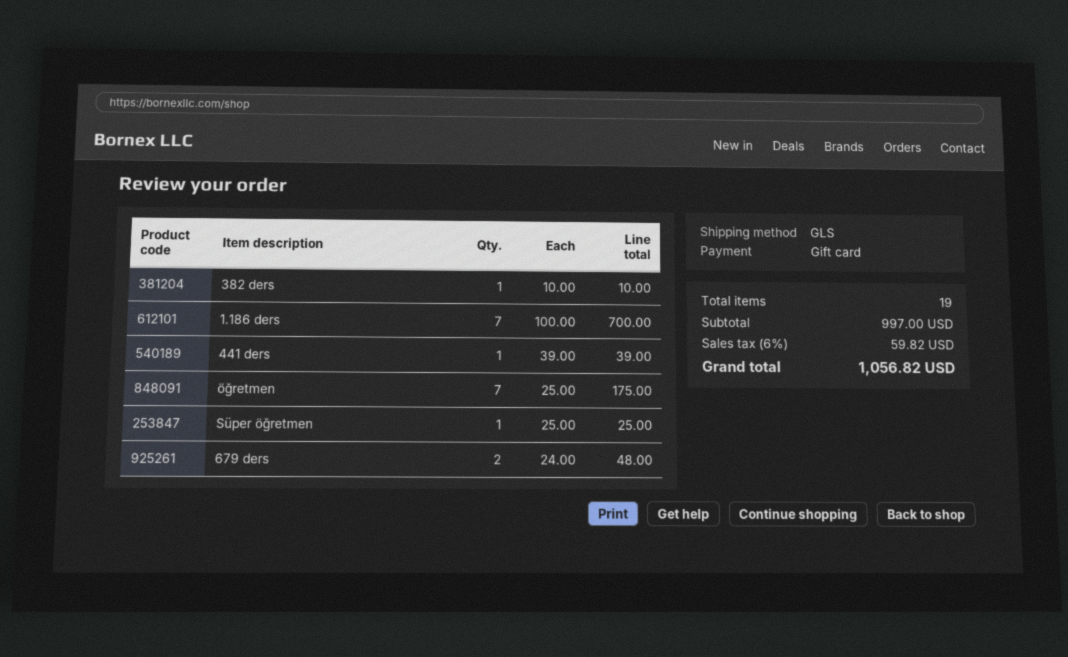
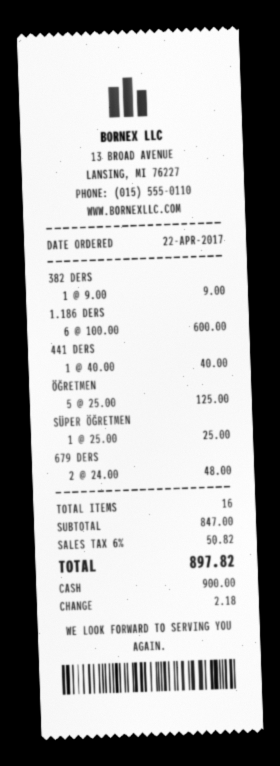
payment method: gift card -> cash
382 ders: 1 x 10.00 = 10.00 -> 1 x 9.00 = 9.00
1.186 ders: 7 x 100.00 = 700.00 -> 6 x 100.00 = 600.00
441 ders: 1 x 39.00 = 39.00 -> 1 x 40.00 = 40.00
öğretmen: 7 x 25.00 = 175.00 -> 5 x 25.00 = 125.00
total quantity: 19 -> 16
subtotal: 997.00 -> 847.00
tax: 6% = 59.82 -> 6% = 50.82
total: 1056.82 -> 897.82

